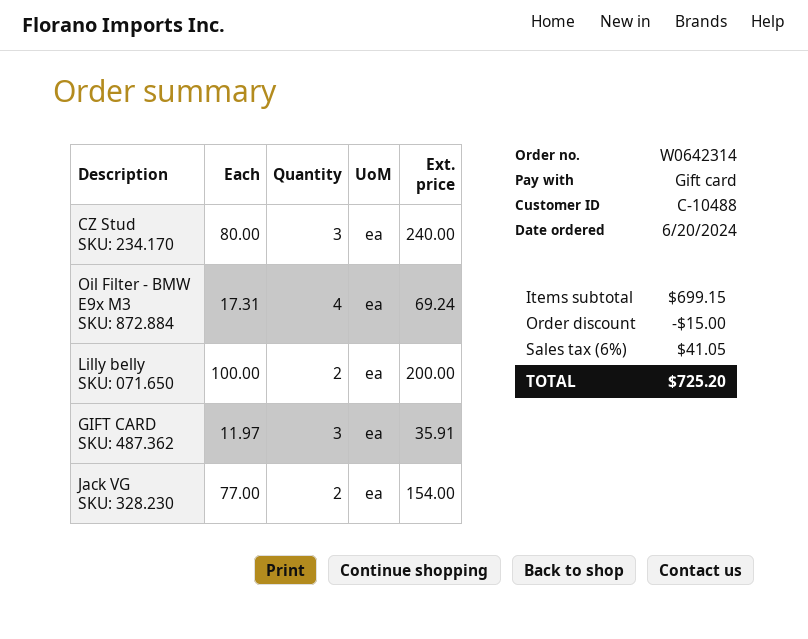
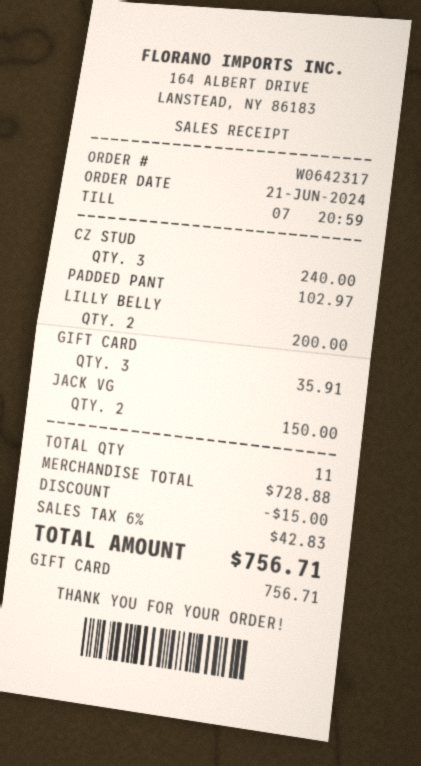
order number: W0642314 -> W0642317
order date: 2024-06-20 -> 2024-06-21
Oil Filter - BMW E9x M3: 4 for 69.24 -> none
Jack VG: 2 for 154.00 -> 2 for 150.00
PADDED PANT: none -> 1 for 102.97
subtotal: 699.15 -> 728.88
tax: 6% = 41.05 -> 6% = 42.83
total: 725.20 -> 756.71

